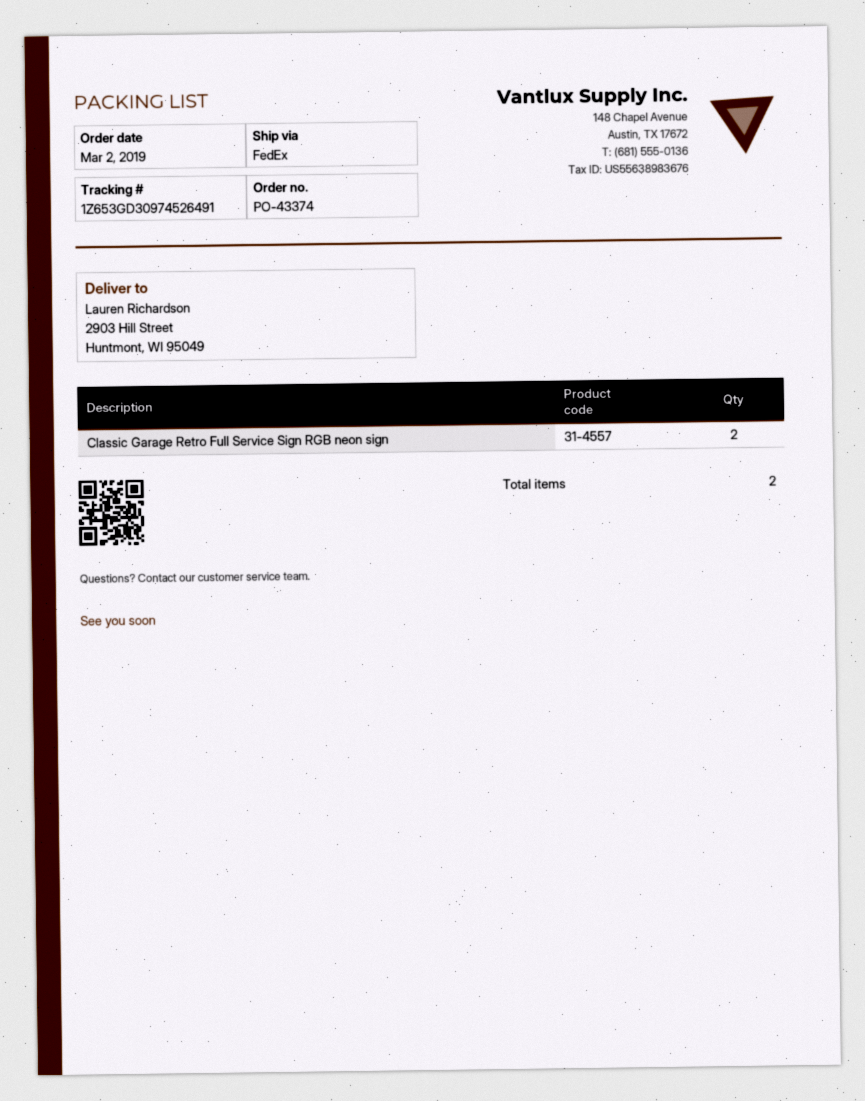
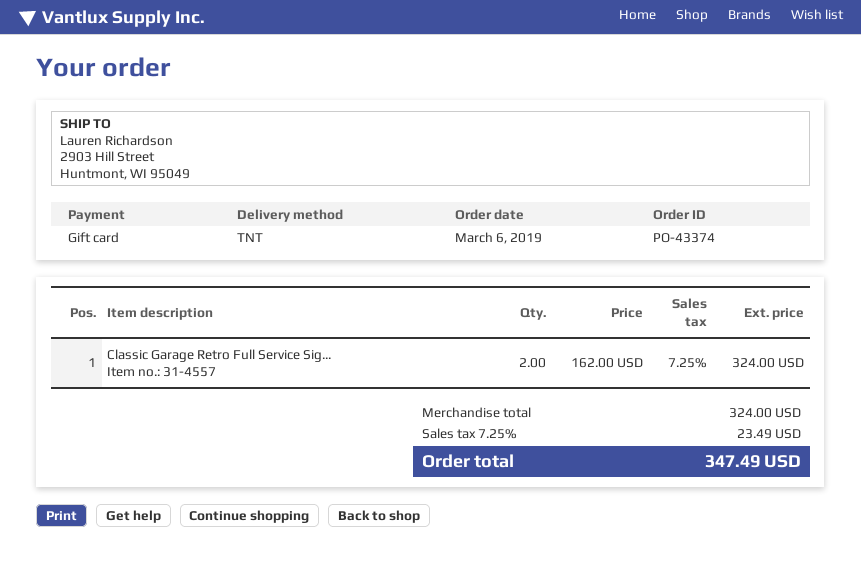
order date: 2019-03-02 -> 2019-03-06
shipping method: FedEx -> TNT

